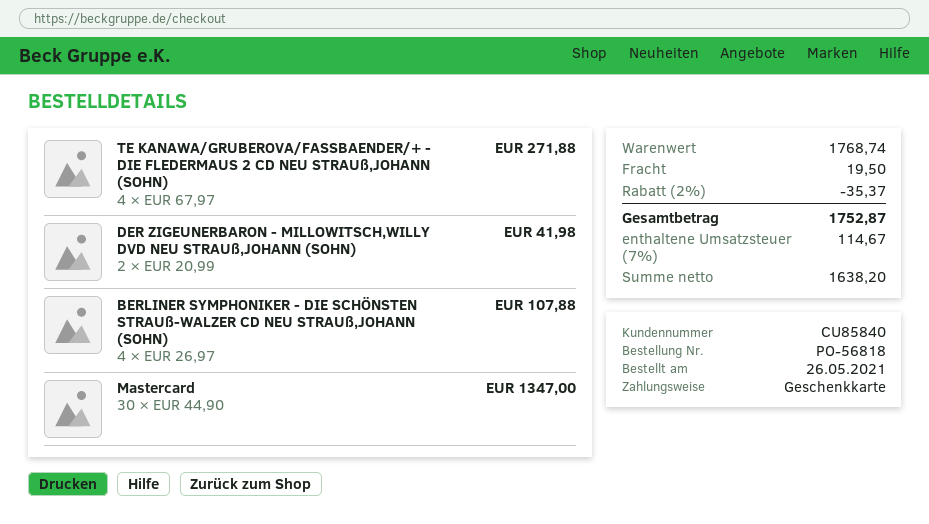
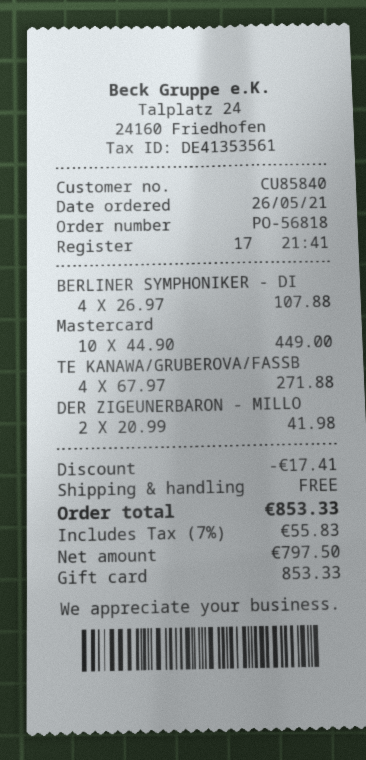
Mastercard: 30 x 44.90 = 1347.00 -> 10 x 44.90 = 449.00
discount: 35.37 -> 17.41
shipping: 19.50 -> 0.00
net: 1638.20 -> 797.50
tax: 7% = 114.67 -> 7% = 55.83
total: 1752.87 -> 853.33

